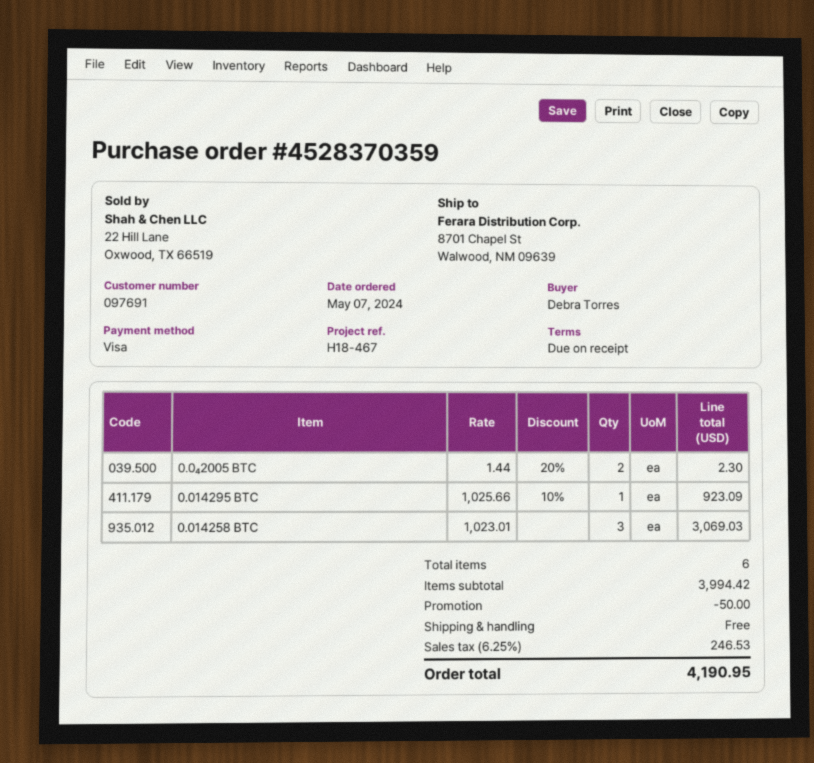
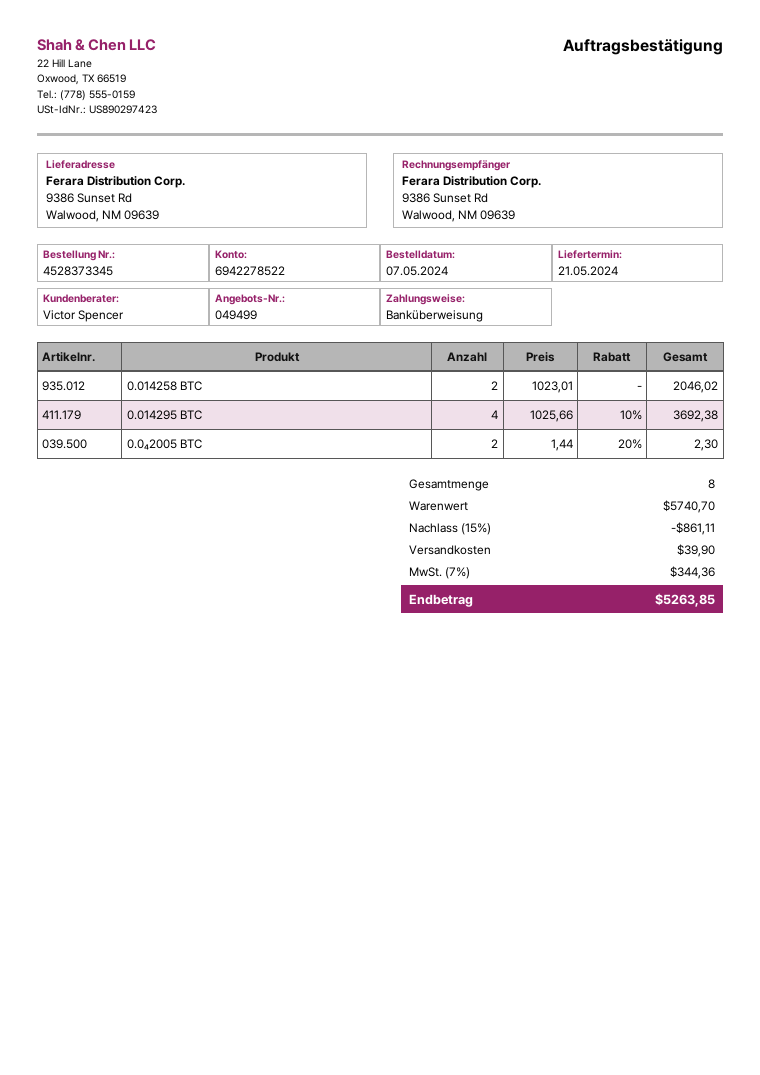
order number: 4528370359 -> 4528373345
payment method: Visa -> bank transfer
ship to: 8701 Chapel St, Walwood, NM 09639 -> 9386 Sunset Rd, Walwood, NM 09639
0.014295 BTC: 1 x 1025.66 - 10% = 923.09 -> 4 x 1025.66 - 10% = 3692.38
0.014258 BTC: 3 x 1023.01 = 3069.03 -> 2 x 1023.01 = 2046.02
total quantity: 6 -> 8
subtotal: 3994.42 -> 5740.70
discount: 50.00 -> 861.11
shipping: 0.00 -> 39.90
tax: 6.25% = 246.53 -> 7% = 344.36
total: 4190.95 -> 5263.85

